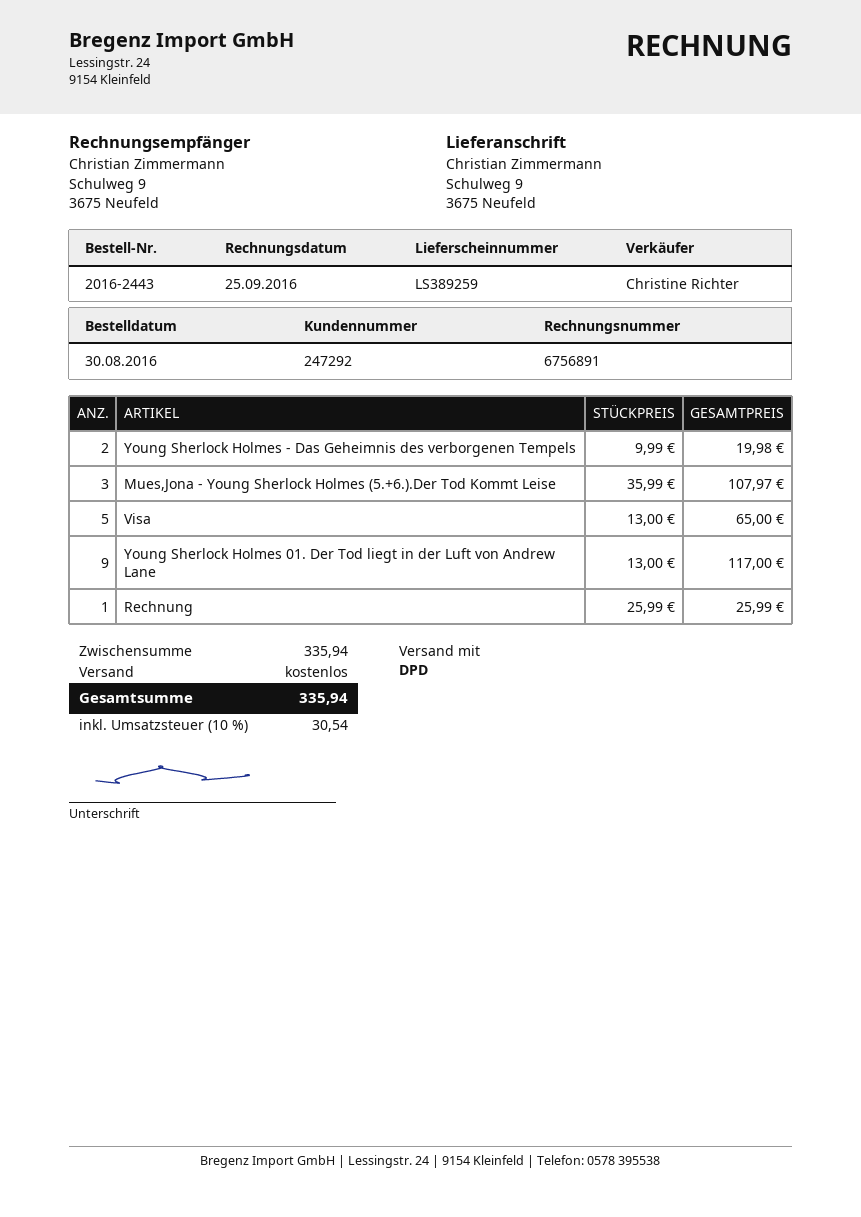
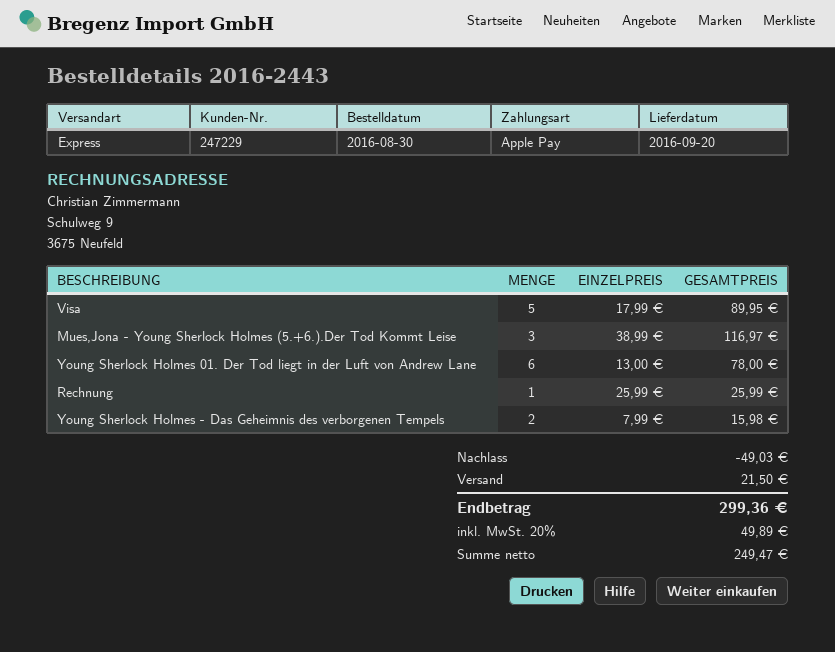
customer number: 247292 -> 247229
shipping method: DPD -> express
Young Sherlock Holmes - Das Geheimnis des verborgenen Tempels: 2 x 9.99 = 19.98 -> 2 x 7.99 = 15.98
Mues,Jona - Young Sherlock Holmes (5.+6.).Der Tod Kommt Leise: 3 x 35.99 = 107.97 -> 3 x 38.99 = 116.97
Visa: 5 x 13.00 = 65.00 -> 5 x 17.99 = 89.95
Young Sherlock Holmes 01. Der Tod liegt in der Luft von Andrew Lane: 9 x 13.00 = 117.00 -> 6 x 13.00 = 78.00
discount: none -> 49.03
shipping: 0.00 -> 21.50
tax: 10% = 30.54 -> 20% = 49.89
total: 335.94 -> 299.36

